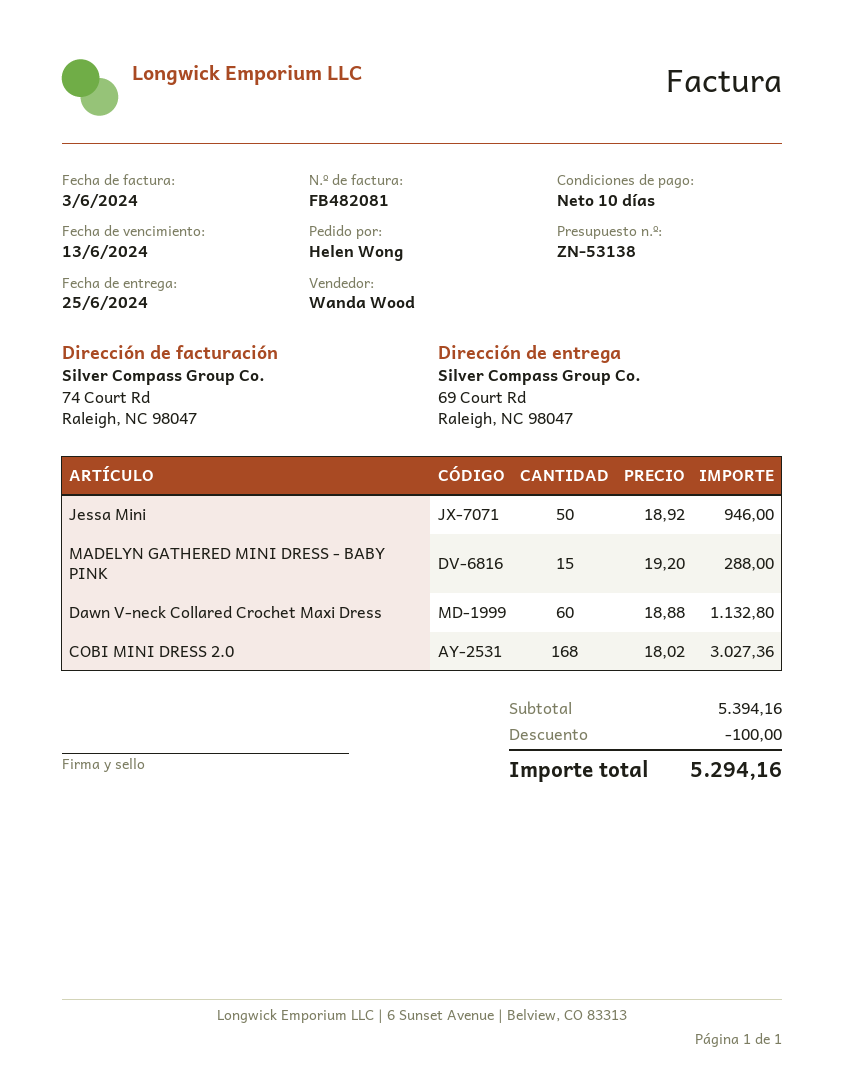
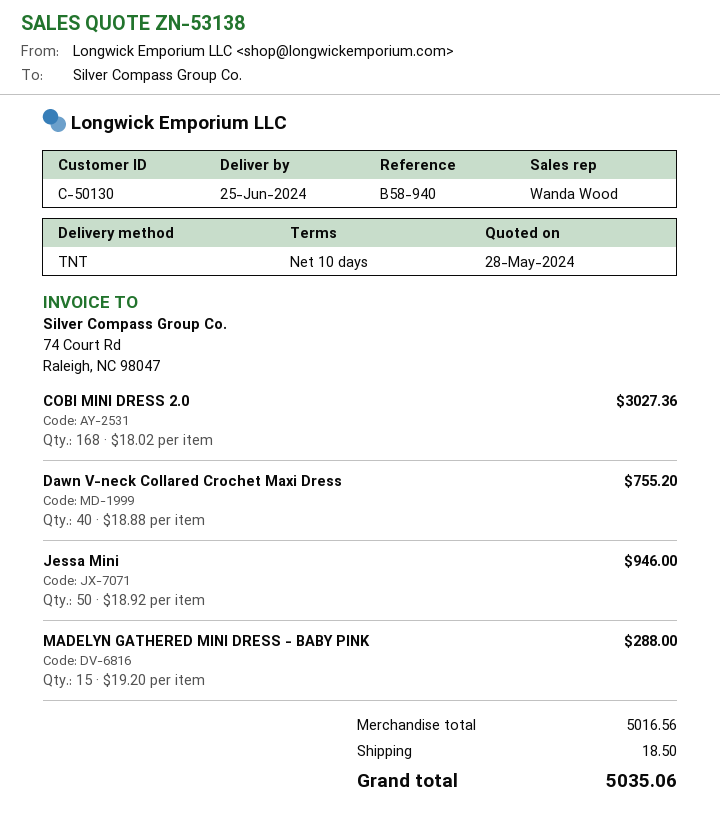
Dawn V-neck Collared Crochet Maxi Dress: 60 x 18.88 = 1132.80 -> 40 x 18.88 = 755.20
subtotal: 5394.16 -> 5016.56
discount: 100.00 -> none
shipping: none -> 18.50
total: 5294.16 -> 5035.06

